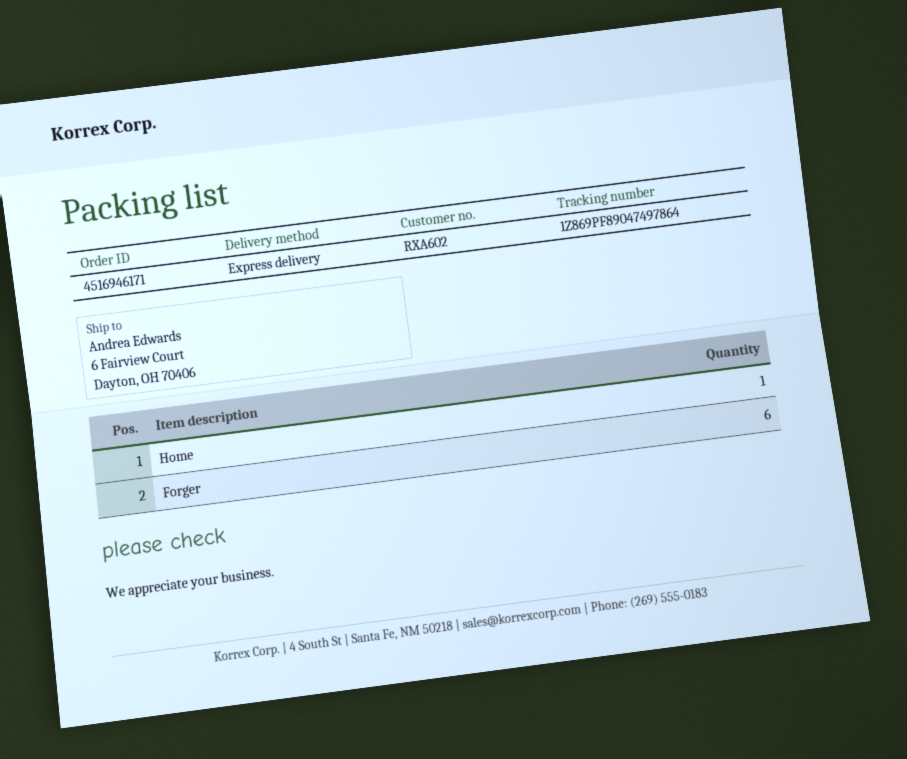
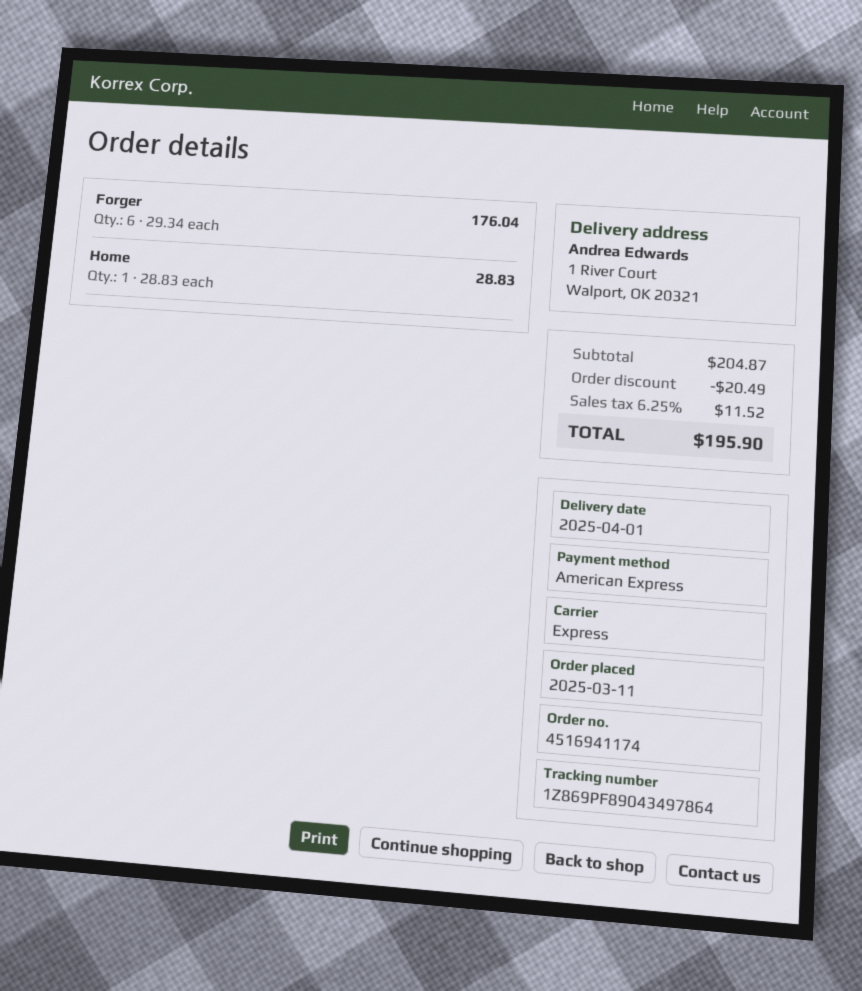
order number: 4516946171 -> 4516941174
tracking number: 1Z869PF89047497864 -> 1Z869PF89043497864
ship to: 6 Fairview Court, Dayton, OH 70406 -> 1 River Court, Walport, OK 20321

